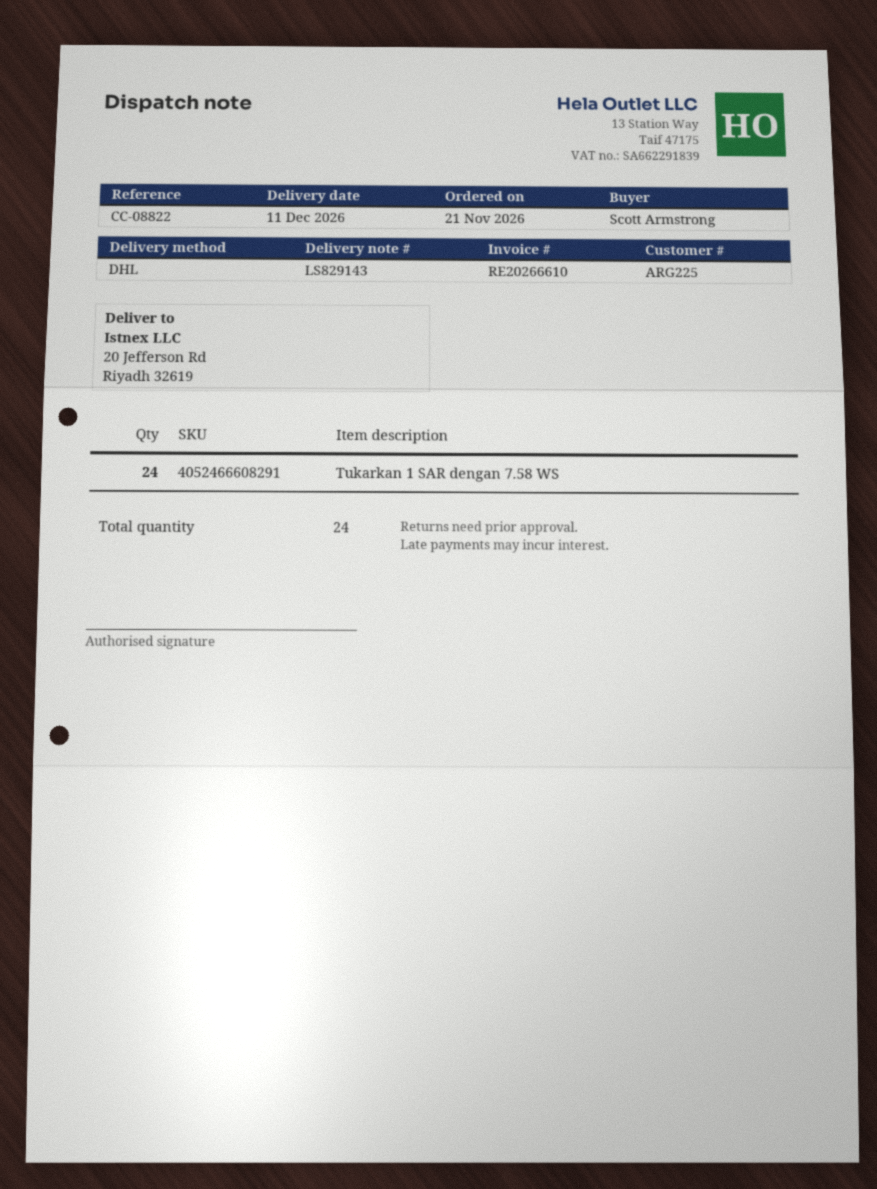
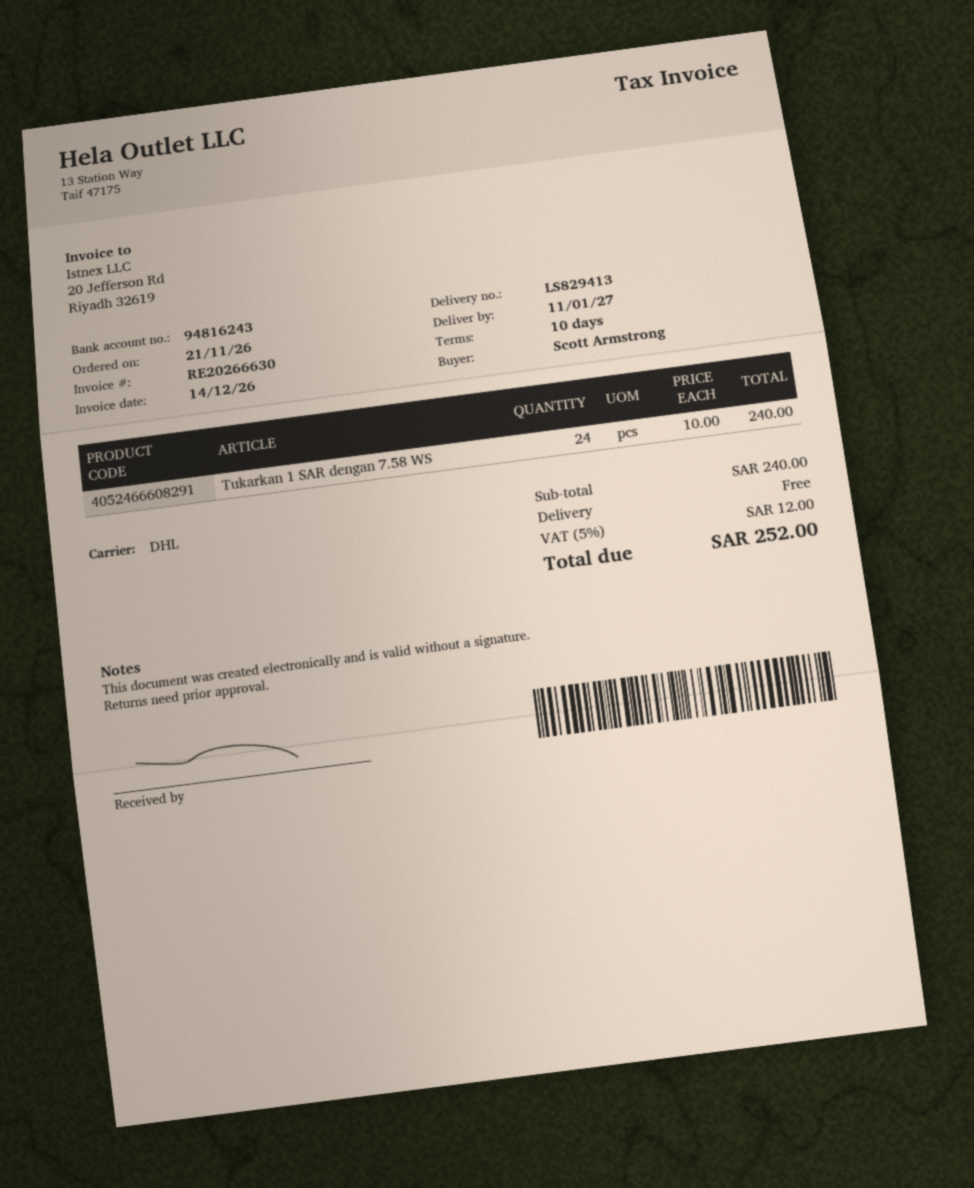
delivery note number: LS829143 -> LS829413
delivery date: 2026-12-11 -> 2027-01-11
invoice number: RE20266610 -> RE20266630

